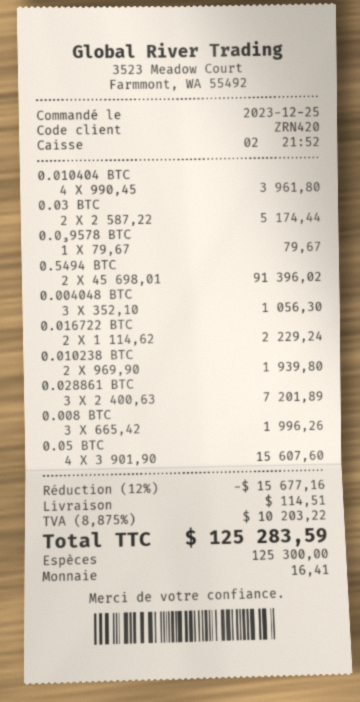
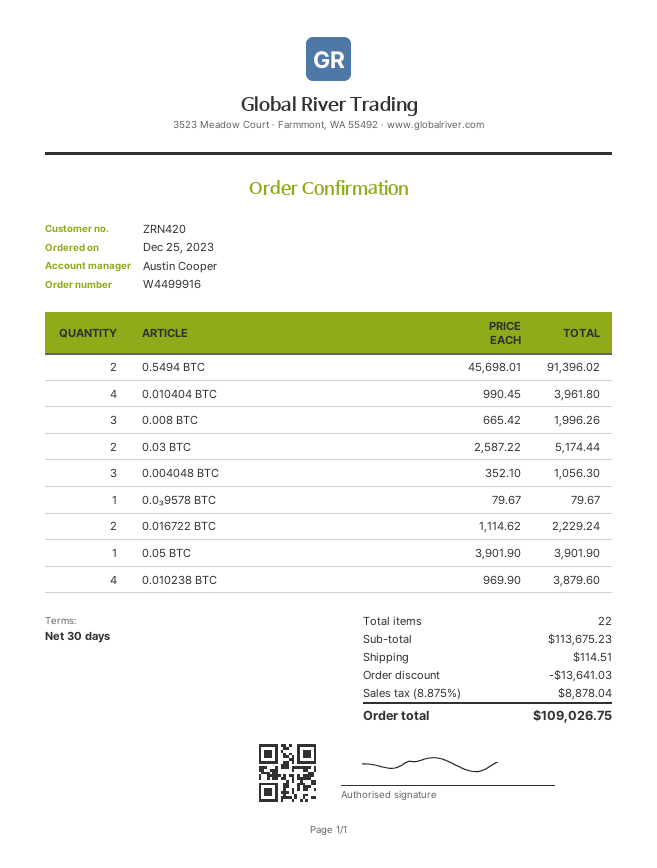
0.010238 BTC: 2 x 969.90 = 1939.80 -> 4 x 969.90 = 3879.60
0.028861 BTC: 3 x 2400.63 = 7201.89 -> none
0.05 BTC: 4 x 3901.90 = 15607.60 -> 1 x 3901.90 = 3901.90
discount: 15677.16 -> 13641.03
tax: 8.875% = 10203.22 -> 8.875% = 8878.04
total: 125283.59 -> 109026.75

